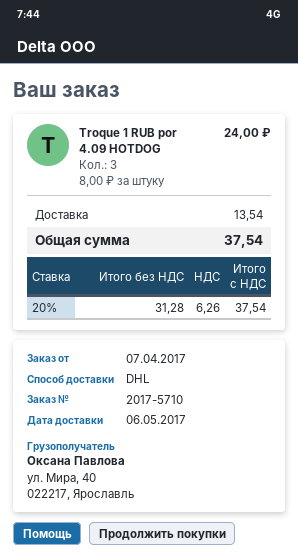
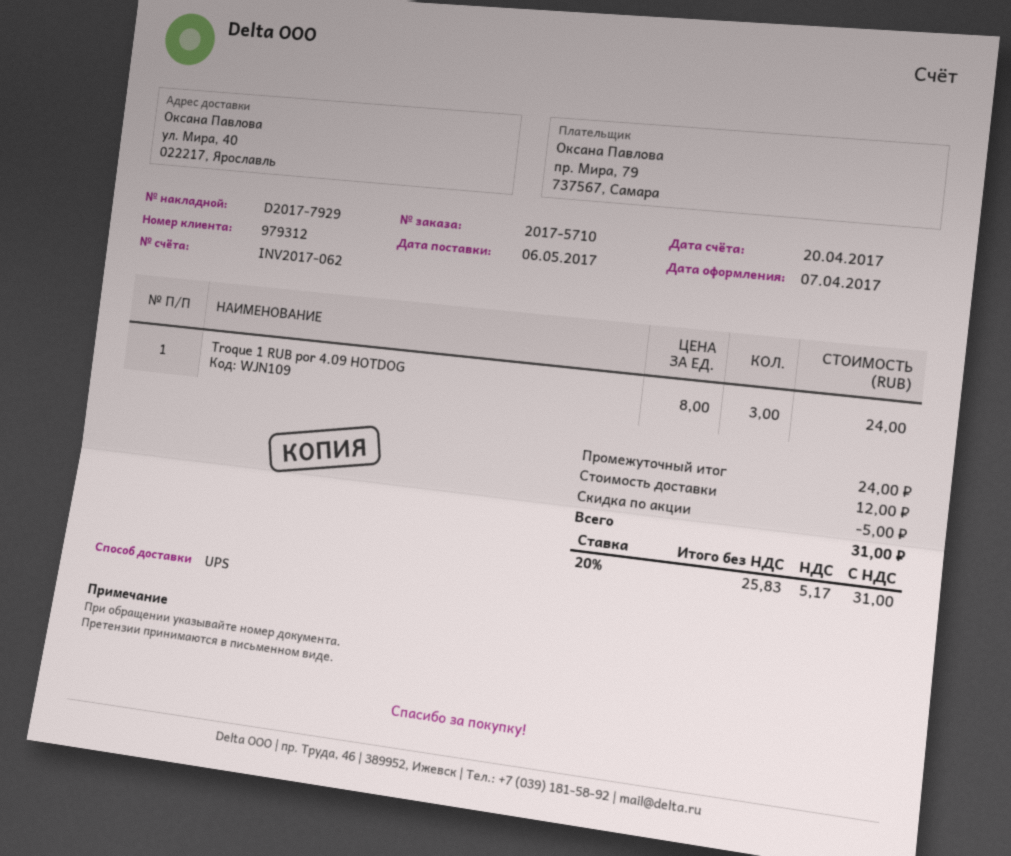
shipping method: DHL -> UPS
discount: none -> 5.00
shipping: 13.54 -> 12.00
net: 31.28 -> 25.83
tax: 20% = 6.26 -> 20% = 5.17
total: 37.54 -> 31.00

